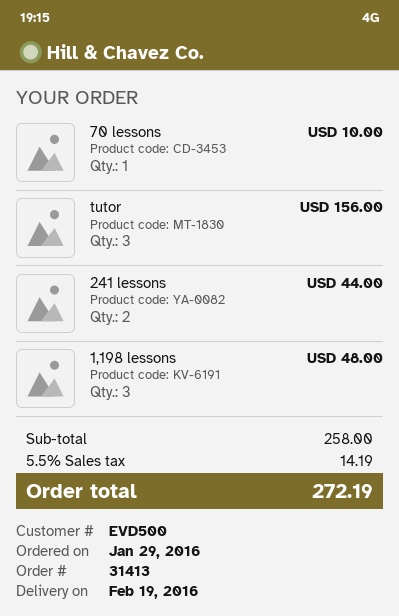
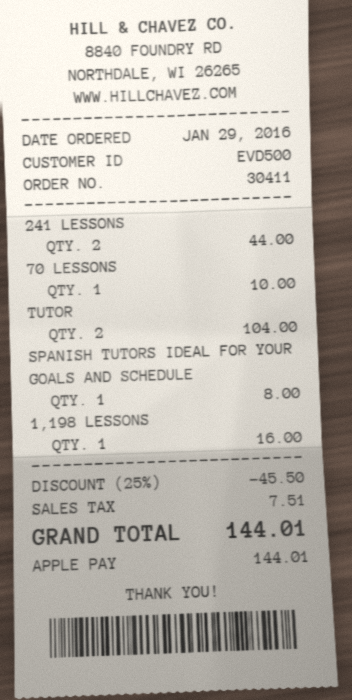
order number: 31413 -> 30411
tutor: 3 for 156.00 -> 2 for 104.00
1,198 lessons: 3 for 48.00 -> 1 for 16.00
SPANISH TUTORS IDEAL FOR YOUR GOALS AND SCHEDULE: none -> 1 for 8.00
discount: none -> 25% = 45.50
tax: 14.19 -> 7.51
total: 272.19 -> 144.01

